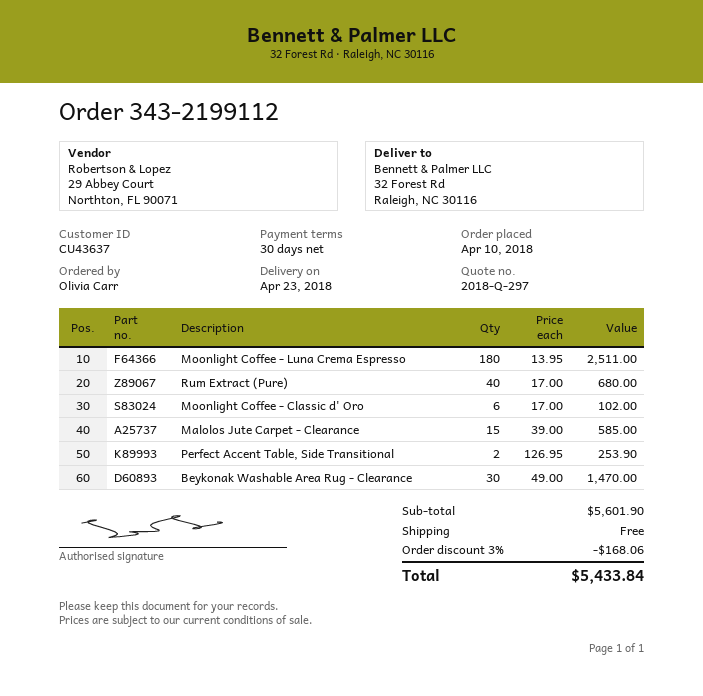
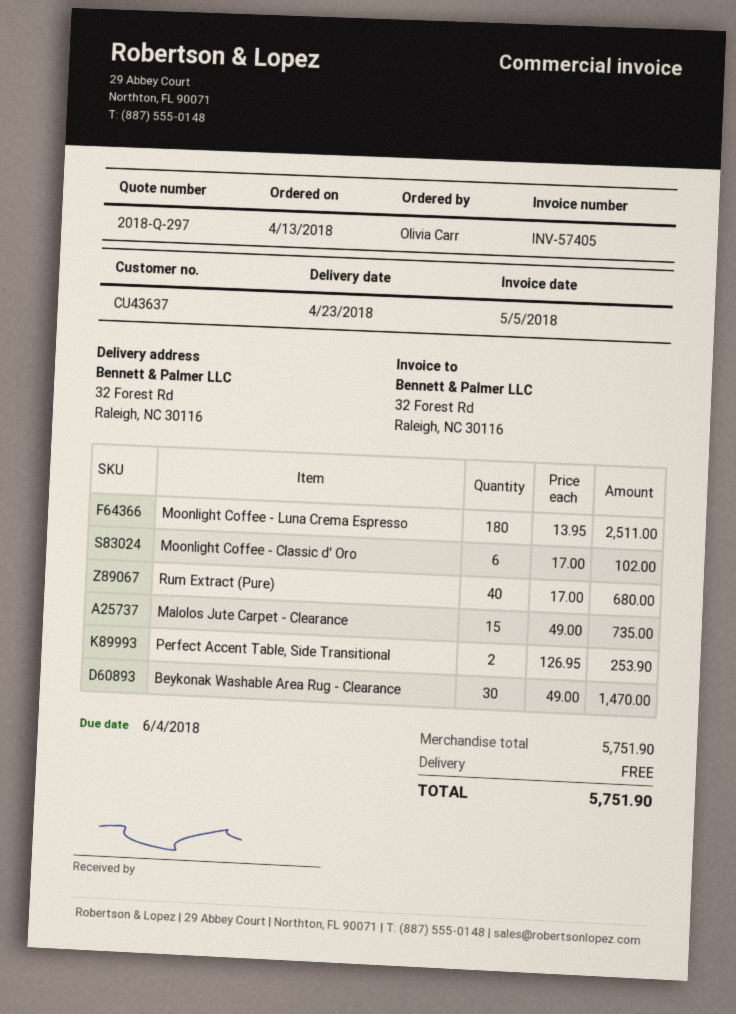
order date: 2018-04-10 -> 2018-04-13
Malolos Jute Carpet - Clearance: 15 x 39.00 = 585.00 -> 15 x 49.00 = 735.00
subtotal: 5601.90 -> 5751.90
discount: 3% = 168.06 -> none
total: 5433.84 -> 5751.90

